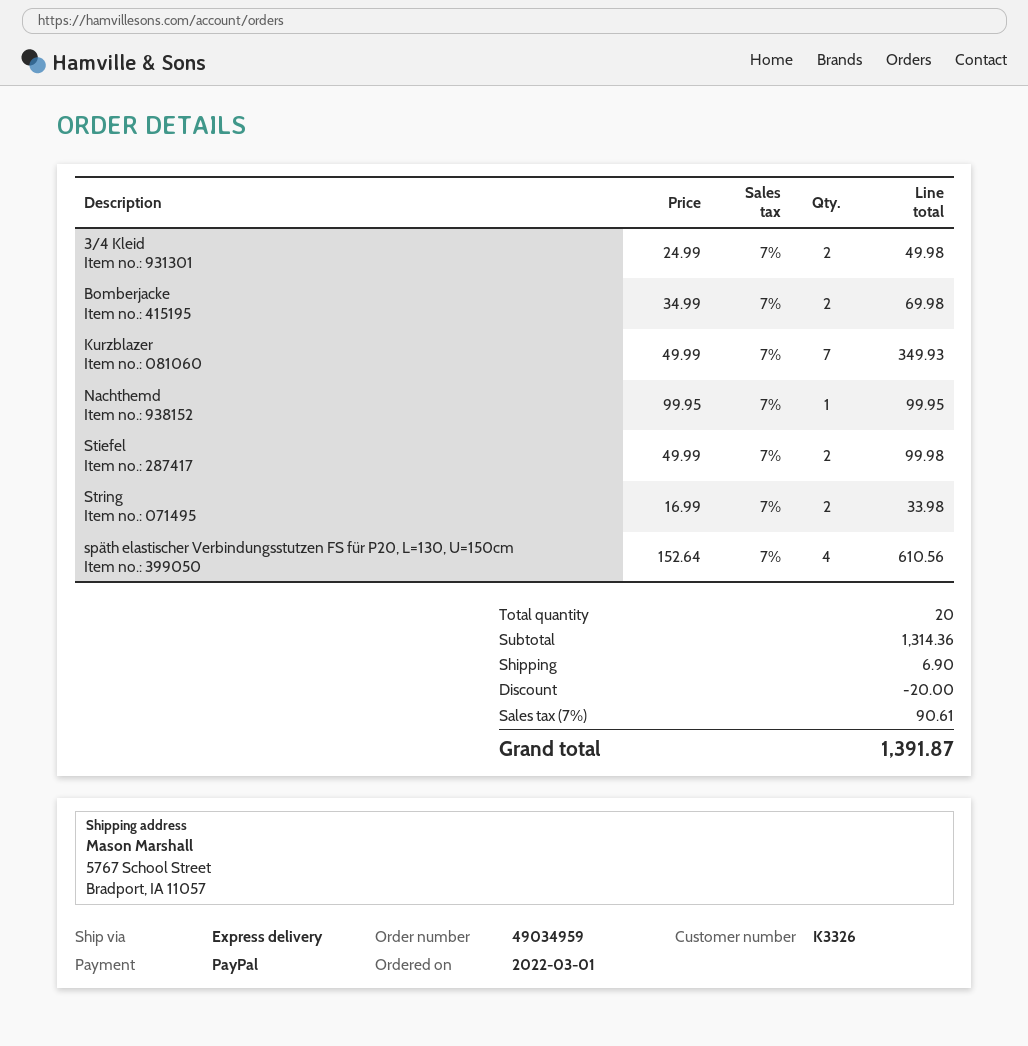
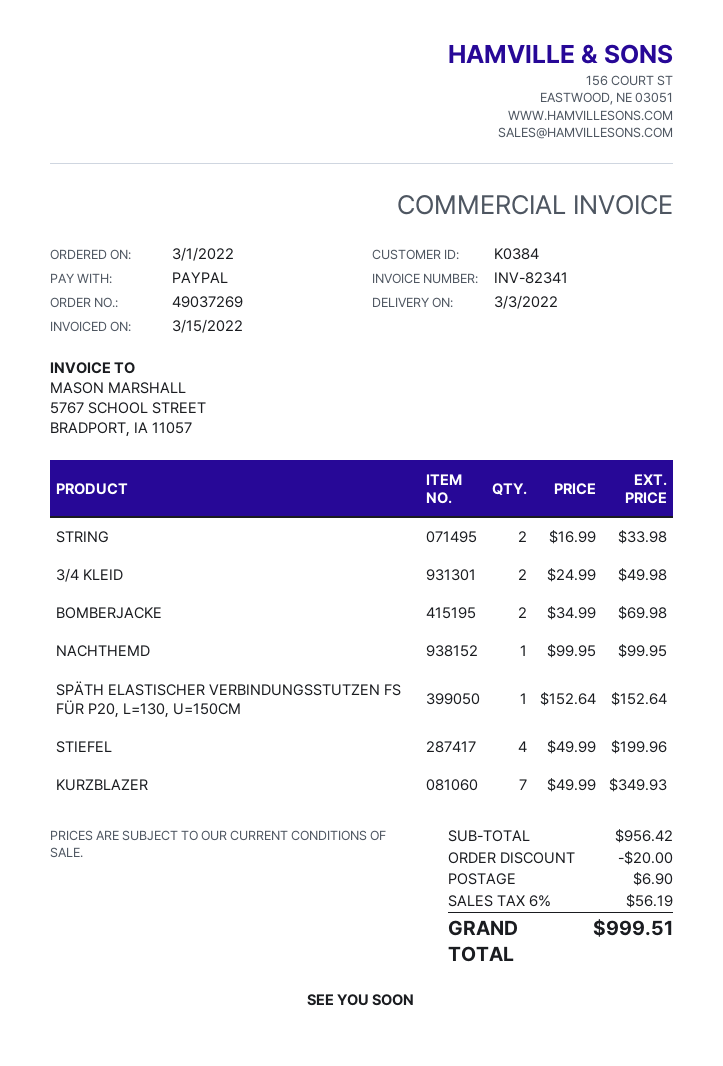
order number: 49034959 -> 49037269
customer number: K3326 -> K0384
Stiefel: 2 x 49.99 = 99.98 -> 4 x 49.99 = 199.96
späth elastischer Verbindungsstutzen FS für P20, L=130, U=150cm: 4 x 152.64 = 610.56 -> 1 x 152.64 = 152.64
subtotal: 1314.36 -> 956.42
tax: 7% = 90.61 -> 6% = 56.19
total: 1391.87 -> 999.51

